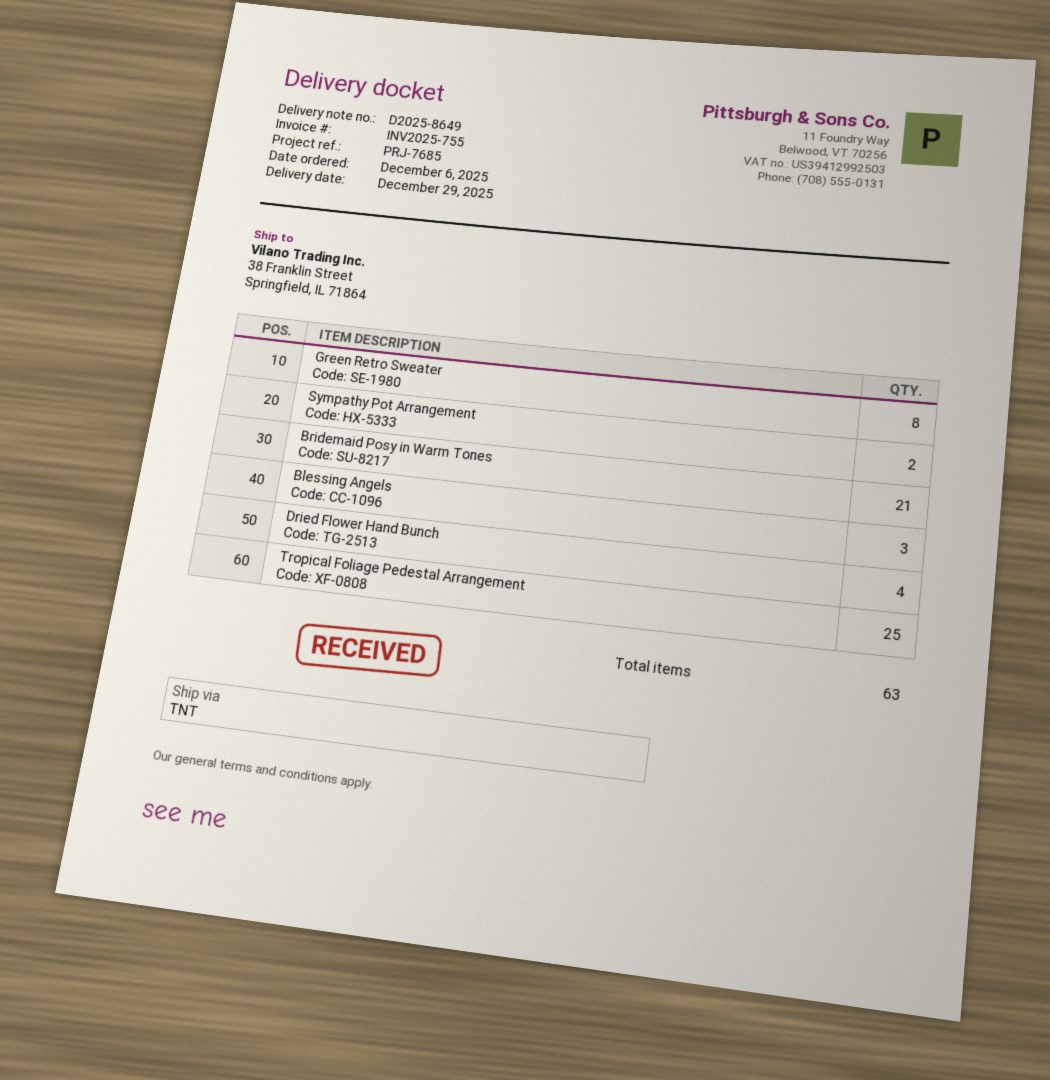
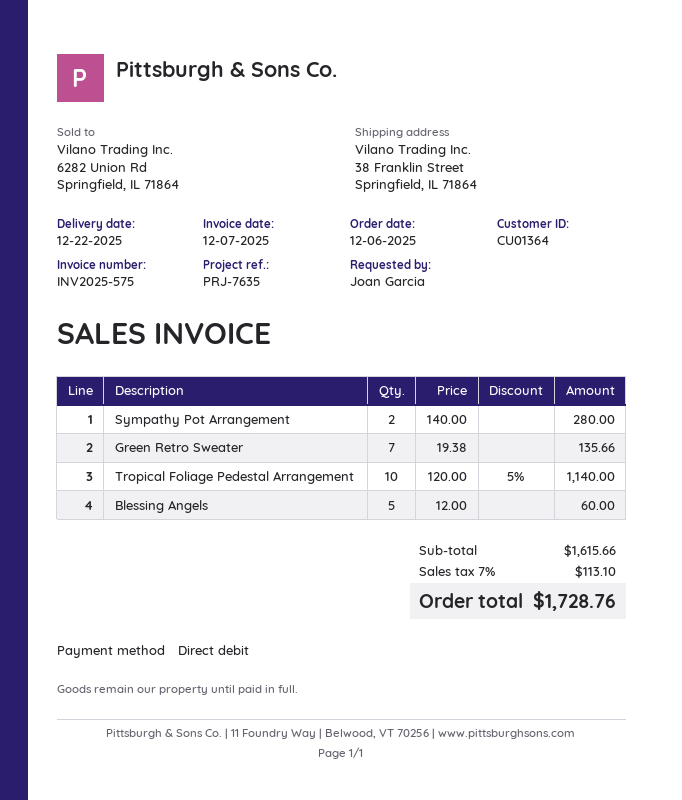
delivery date: 2025-12-29 -> 2025-12-22
invoice number: INV2025-755 -> INV2025-575
reference: PRJ-7685 -> PRJ-7635
Green Retro Sweater: 8 -> 7
Bridemaid Posy in Warm Tones: 21 -> none
Blessing Angels: 3 -> 5
Dried Flower Hand Bunch: 4 -> none
Tropical Foliage Pedestal Arrangement: 25 -> 10

